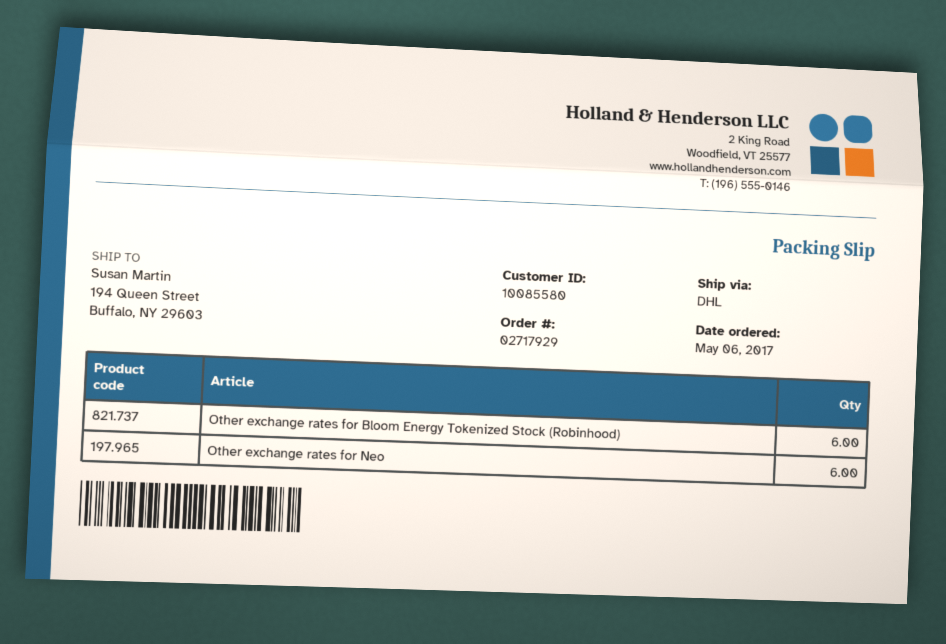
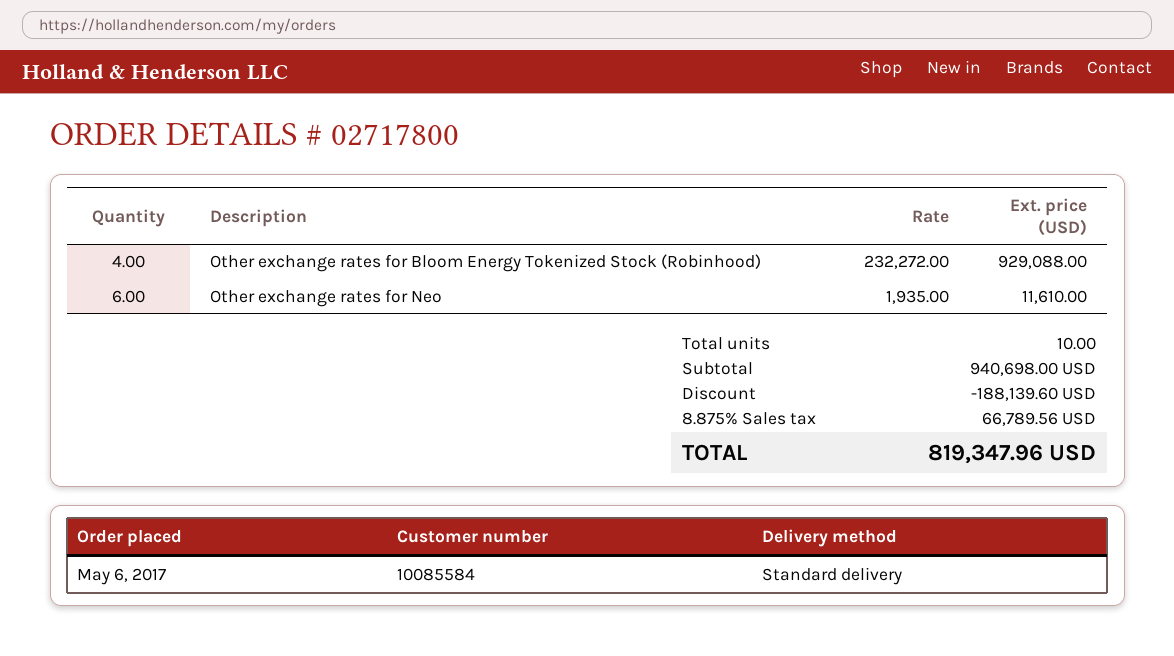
order number: 02717929 -> 02717800
customer number: 10085580 -> 10085584
shipping method: DHL -> standard
Other exchange rates for Bloom Energy Tokenized Stock (Robinhood): 6 -> 4

